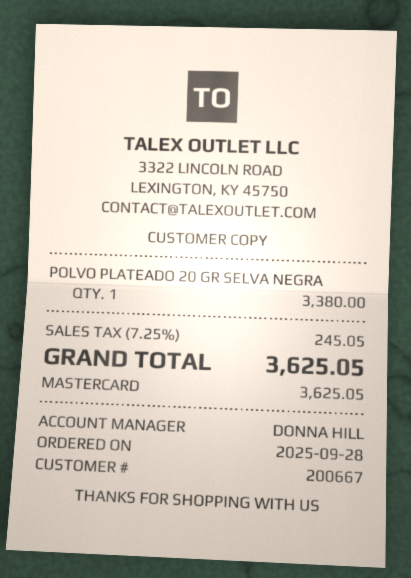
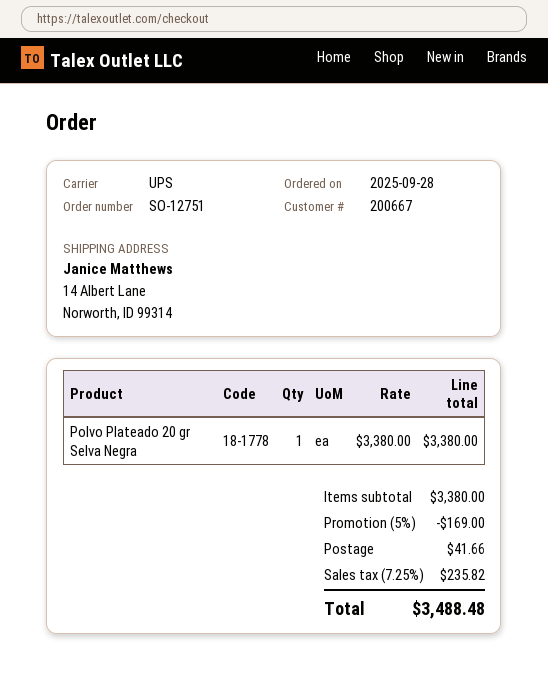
discount: none -> 5% = 169.00
shipping: none -> 41.66
tax: 7.25% = 245.05 -> 7.25% = 235.82
total: 3625.05 -> 3488.48

